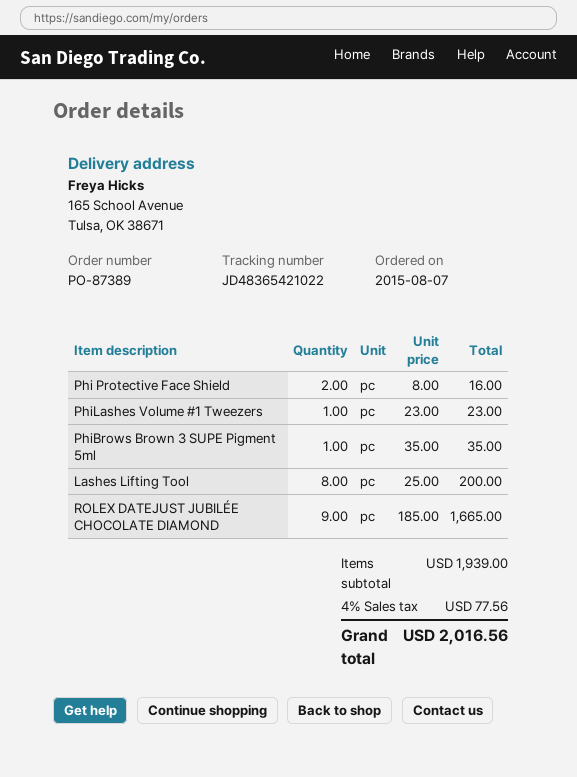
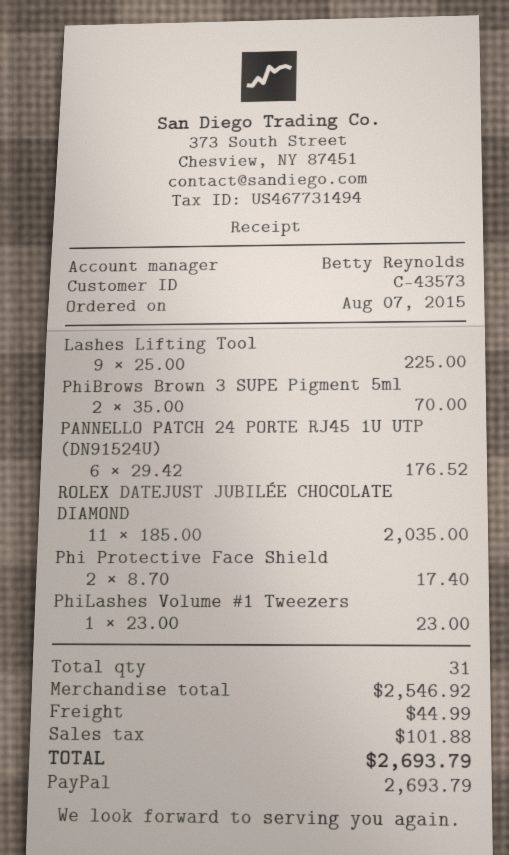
Phi Protective Face Shield: 2 x 8.00 = 16.00 -> 2 x 8.70 = 17.40
PhiBrows Brown 3 SUPE Pigment 5ml: 1 x 35.00 = 35.00 -> 2 x 35.00 = 70.00
Lashes Lifting Tool: 8 x 25.00 = 200.00 -> 9 x 25.00 = 225.00
ROLEX DATEJUST JUBILÉE CHOCOLATE DIAMOND: 9 x 185.00 = 1665.00 -> 11 x 185.00 = 2035.00
PANNELLO PATCH 24 PORTE RJ45 1U UTP (DN91524U): none -> 6 x 29.42 = 176.52
subtotal: 1939.00 -> 2546.92
shipping: none -> 44.99
tax: 77.56 -> 101.88
total: 2016.56 -> 2693.79

